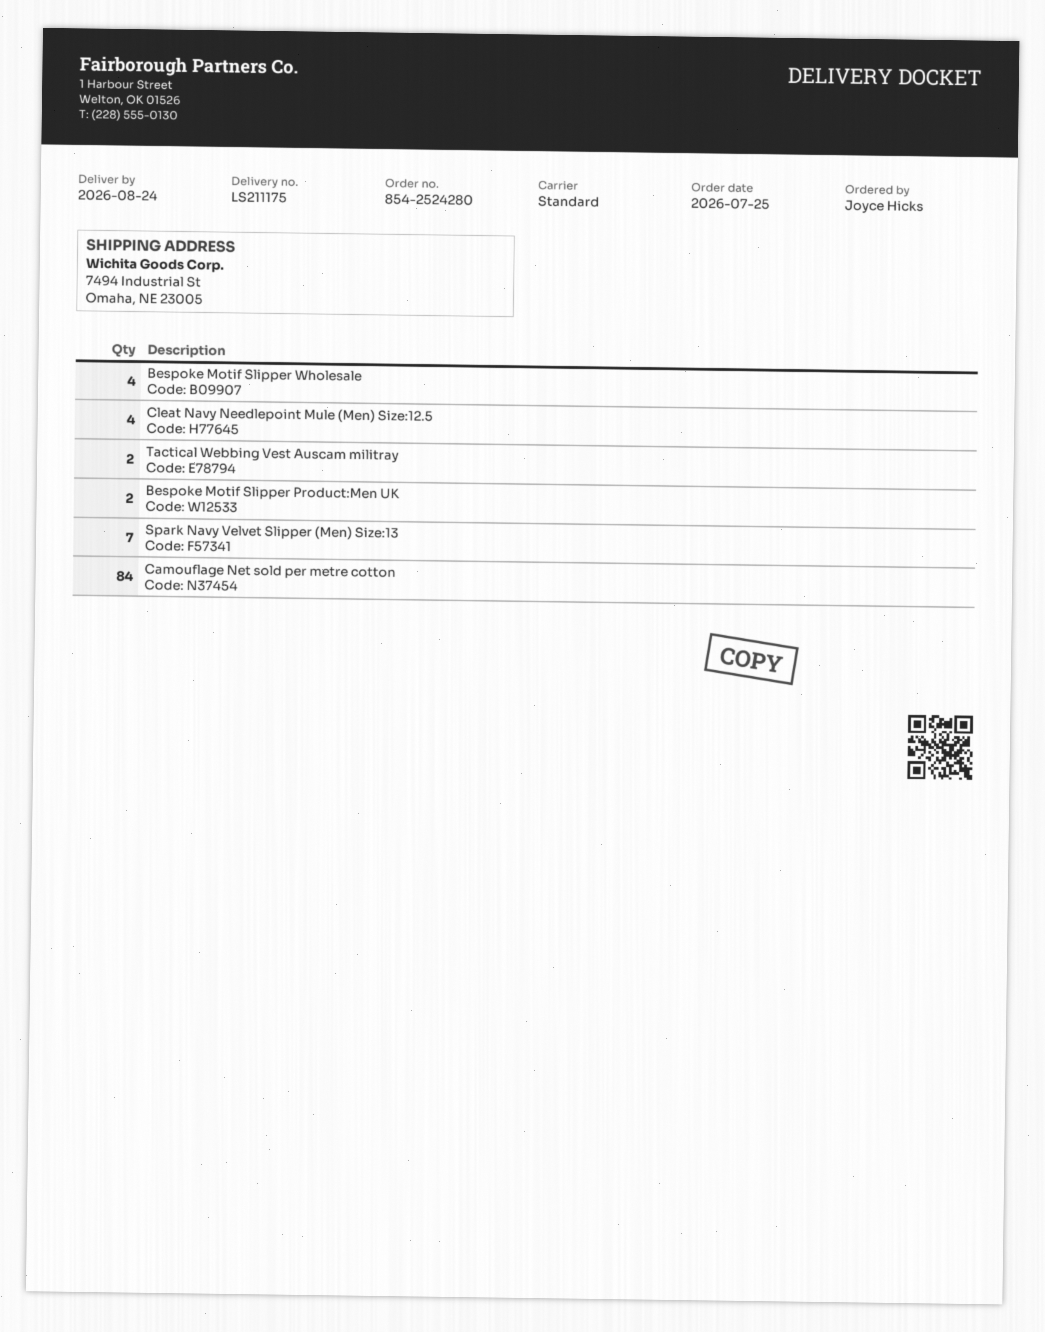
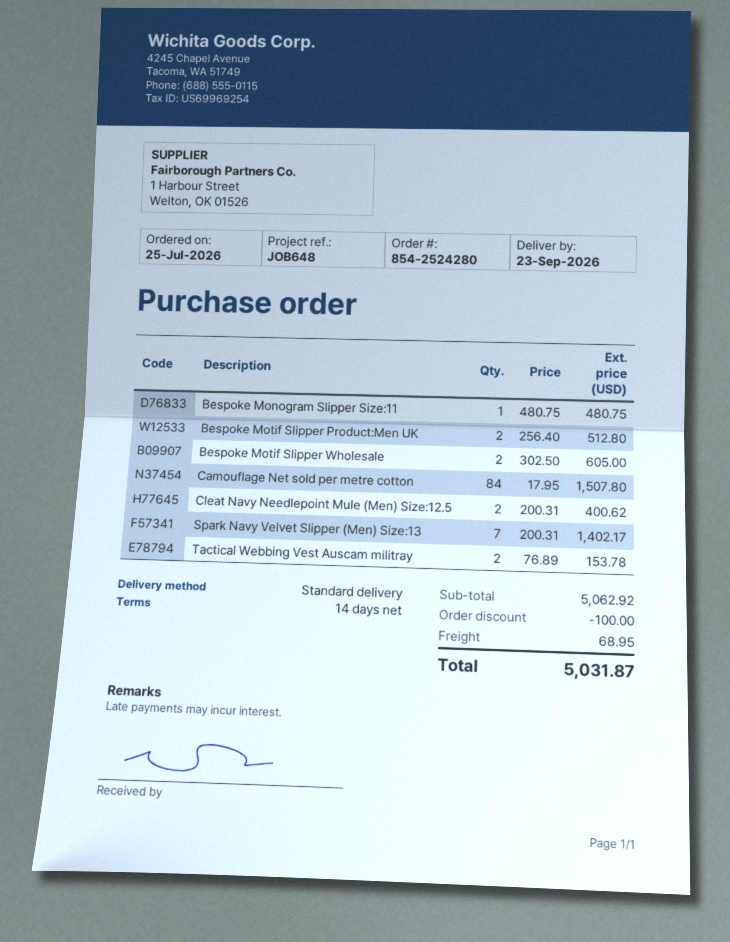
delivery date: 2026-08-24 -> 2026-09-23
Bespoke Motif Slipper Wholesale: 4 -> 2
Cleat Navy Needlepoint Mule (Men) Size:12.5: 4 -> 2
Bespoke Monogram Slipper Size:11: none -> 1

